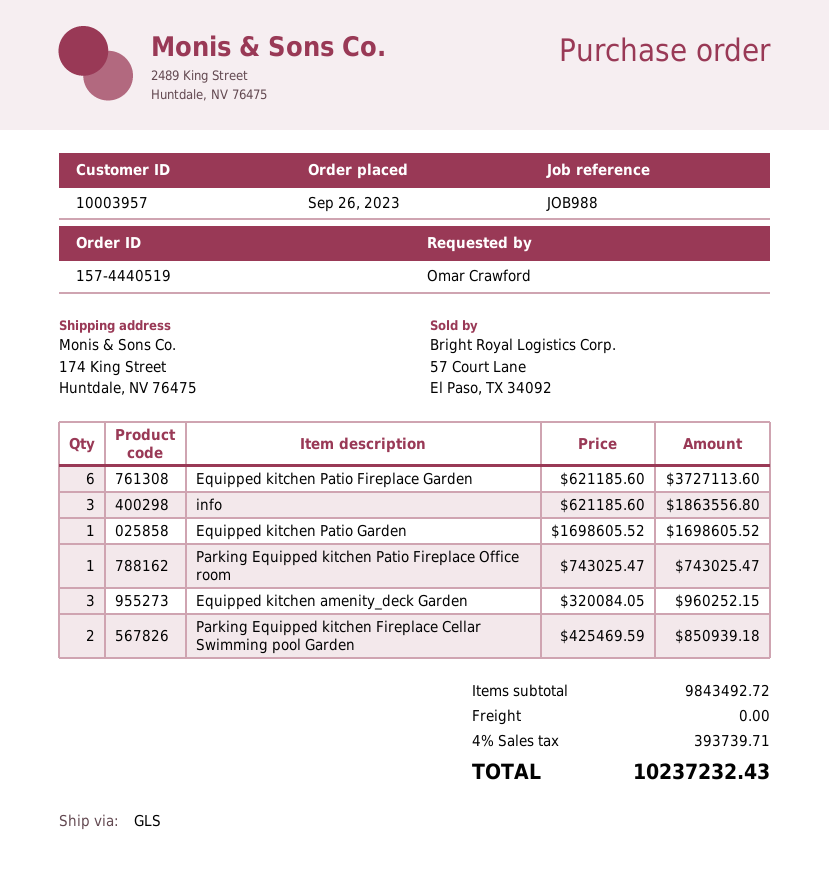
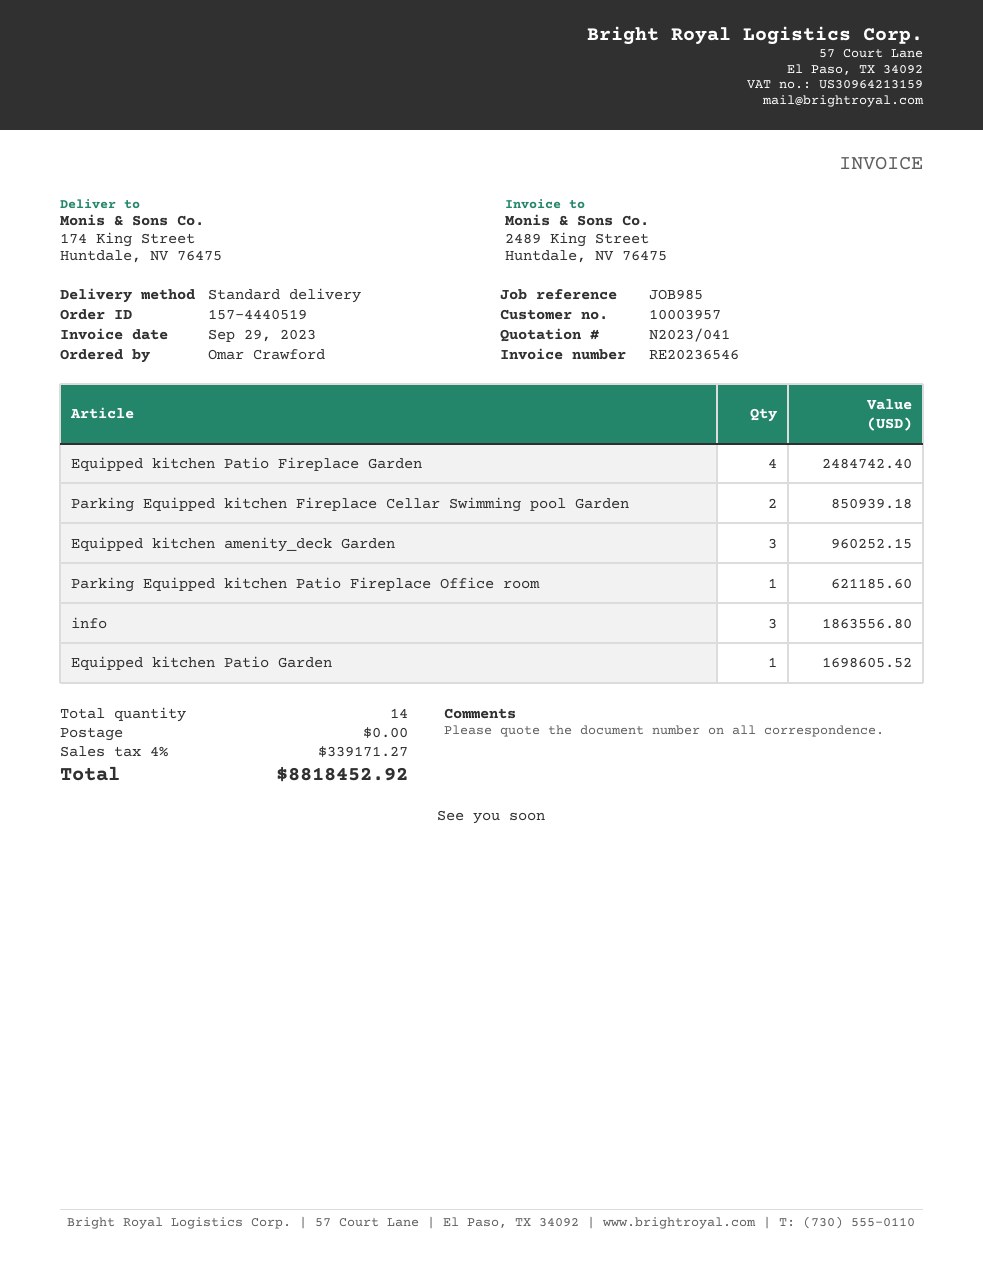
reference: JOB988 -> JOB985
shipping method: GLS -> standard
Equipped kitchen Patio Fireplace Garden: 6 for 3727113.60 -> 4 for 2484742.40
Parking Equipped kitchen Patio Fireplace Office room: 1 for 743025.47 -> 1 for 621185.60
tax: 4% = 393739.71 -> 4% = 339171.27
total: 10237232.43 -> 8818452.92

